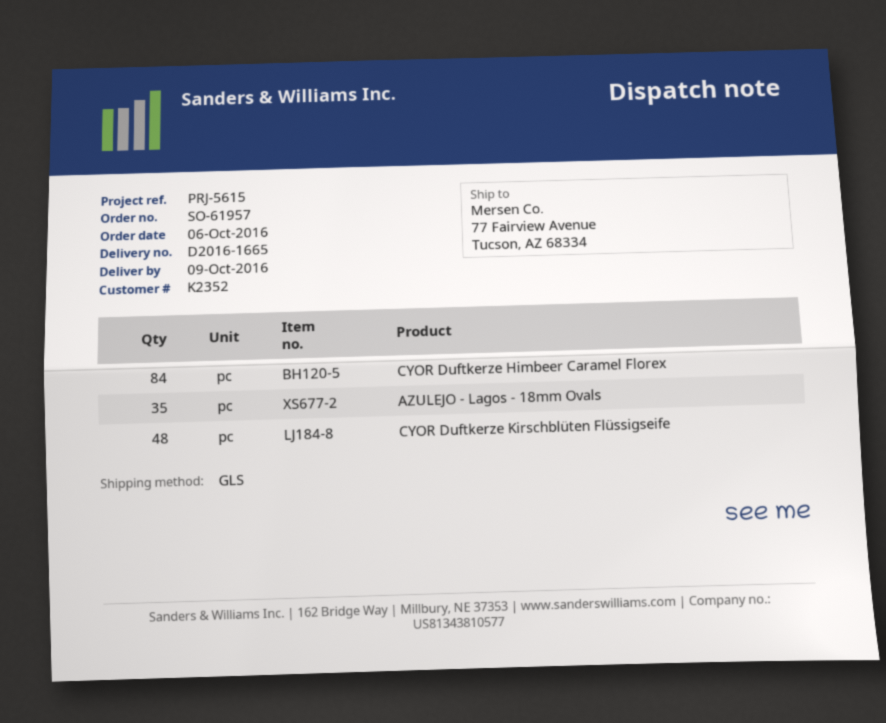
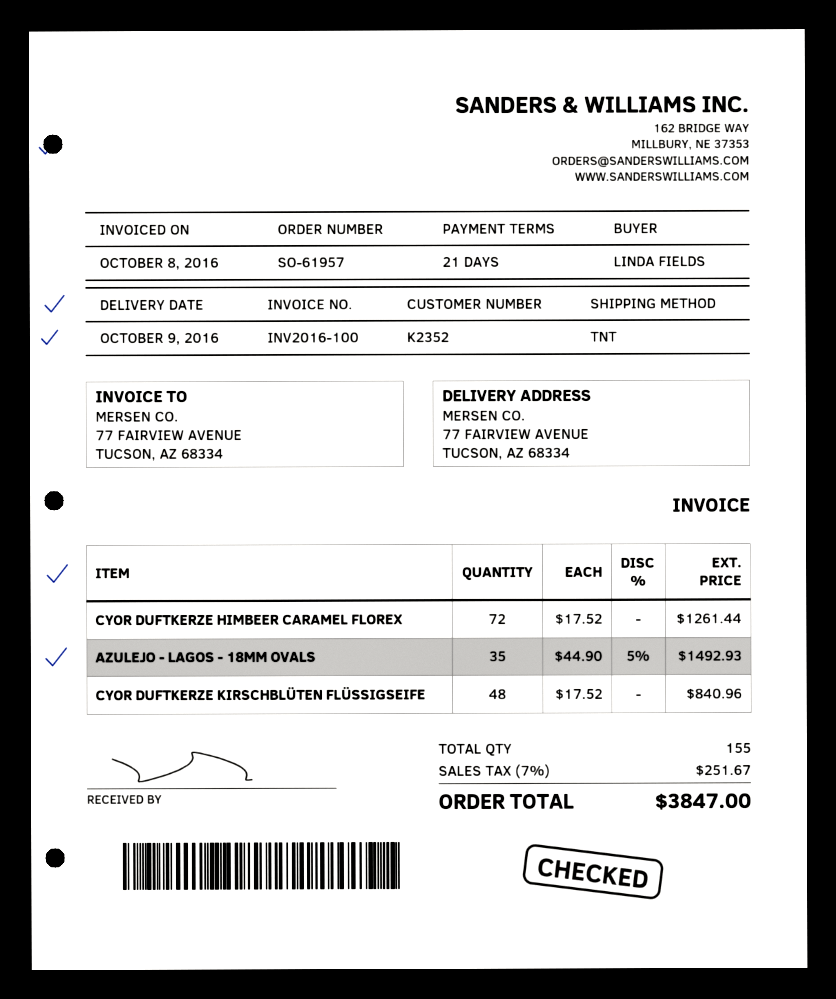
shipping method: GLS -> TNT
CYOR Duftkerze Himbeer Caramel Florex: 84 -> 72

